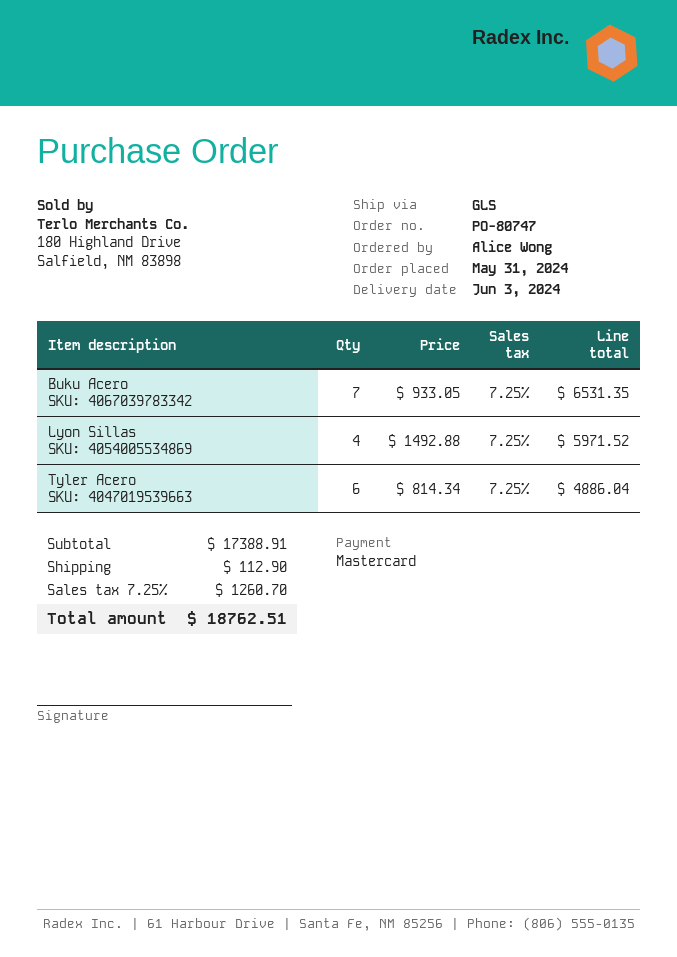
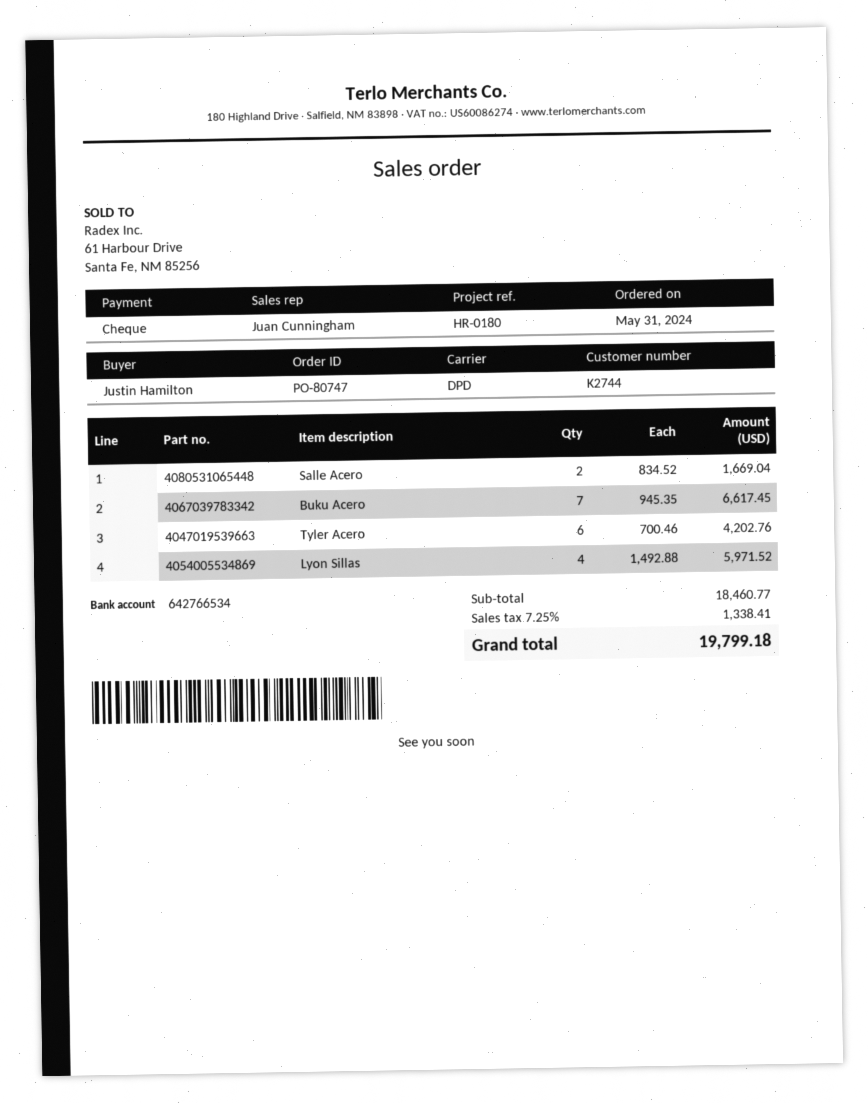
ordered by: Alice Wong -> Justin Hamilton
payment method: Mastercard -> cheque
shipping method: GLS -> DPD
Buku Acero: 7 x 933.05 = 6531.35 -> 7 x 945.35 = 6617.45
Tyler Acero: 6 x 814.34 = 4886.04 -> 6 x 700.46 = 4202.76
Salle Acero: none -> 2 x 834.52 = 1669.04
subtotal: 17388.91 -> 18460.77
shipping: 112.90 -> none
tax: 7.25% = 1260.70 -> 7.25% = 1338.41
total: 18762.51 -> 19799.18

